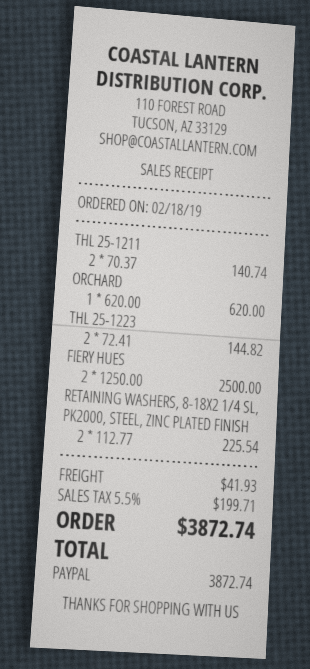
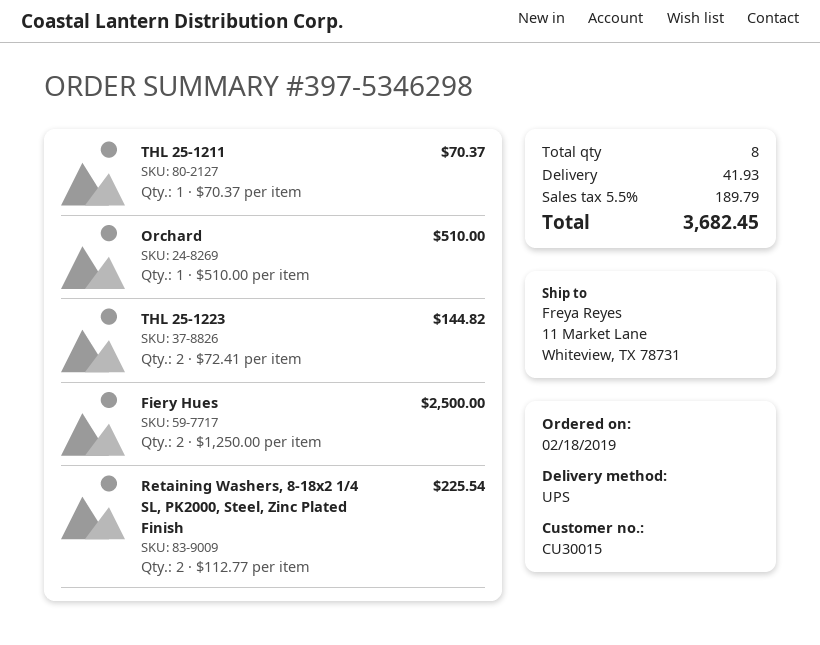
THL 25-1211: 2 x 70.37 = 140.74 -> 1 x 70.37 = 70.37
ORCHARD: 1 x 620.00 = 620.00 -> 1 x 510.00 = 510.00
tax: 5.5% = 199.71 -> 5.5% = 189.79
total: 3872.74 -> 3682.45

